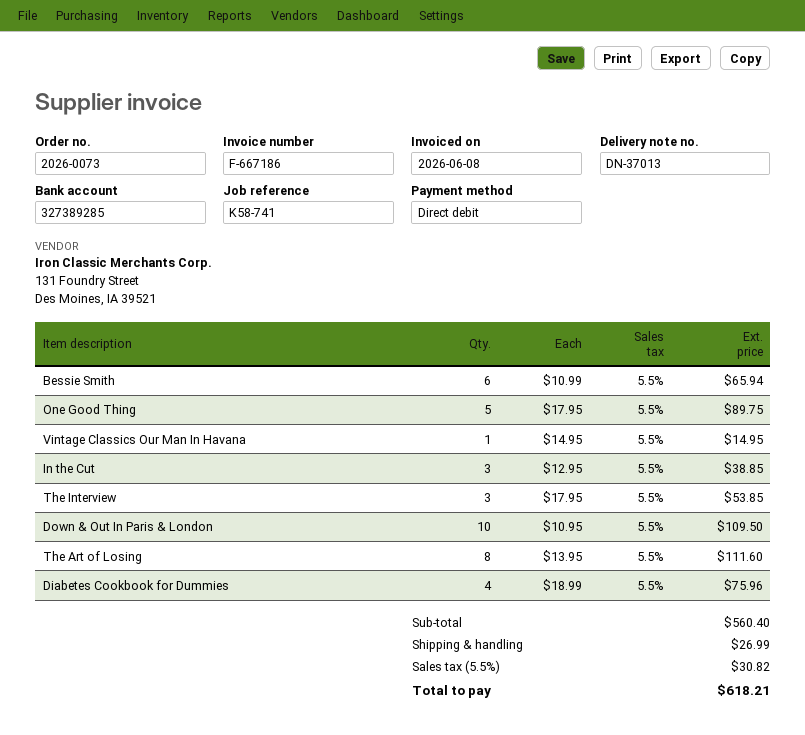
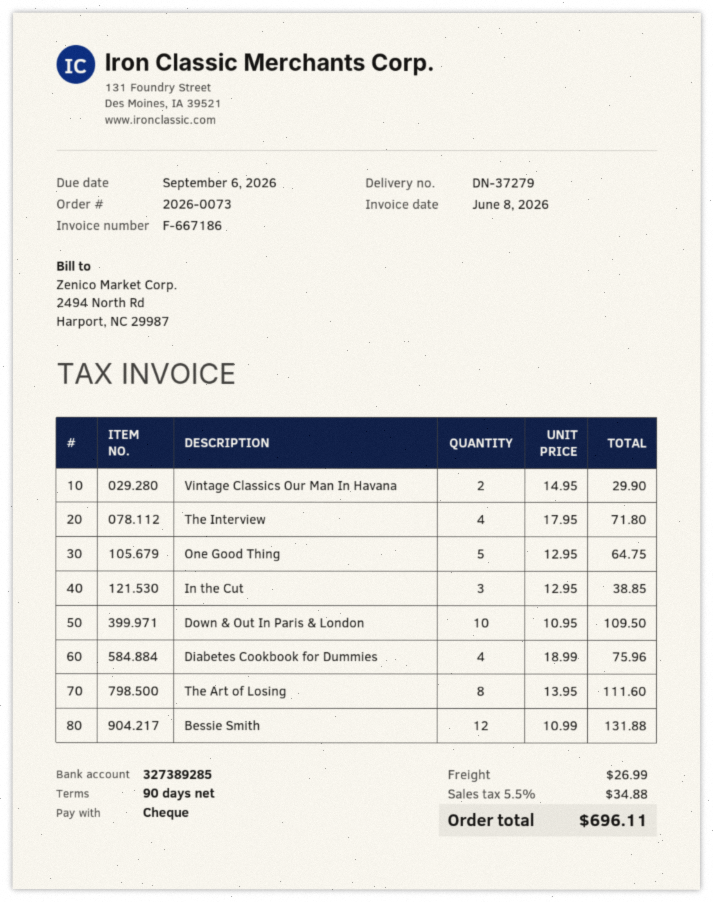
delivery note number: DN-37013 -> DN-37279
payment method: direct debit -> cheque
Bessie Smith: 6 x 10.99 = 65.94 -> 12 x 10.99 = 131.88
One Good Thing: 5 x 17.95 = 89.75 -> 5 x 12.95 = 64.75
Vintage Classics Our Man In Havana: 1 x 14.95 = 14.95 -> 2 x 14.95 = 29.90
The Interview: 3 x 17.95 = 53.85 -> 4 x 17.95 = 71.80
tax: 5.5% = 30.82 -> 5.5% = 34.88
total: 618.21 -> 696.11

